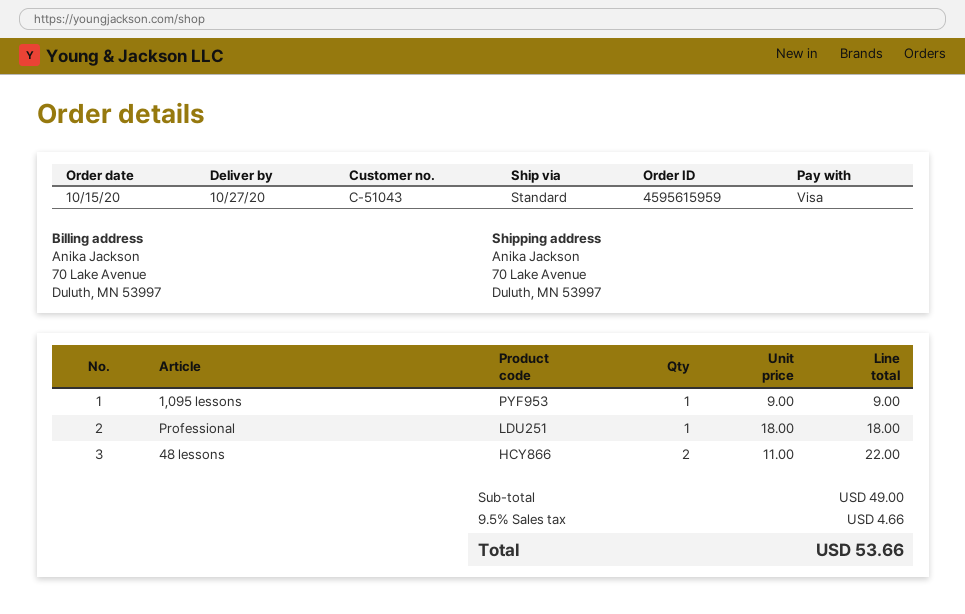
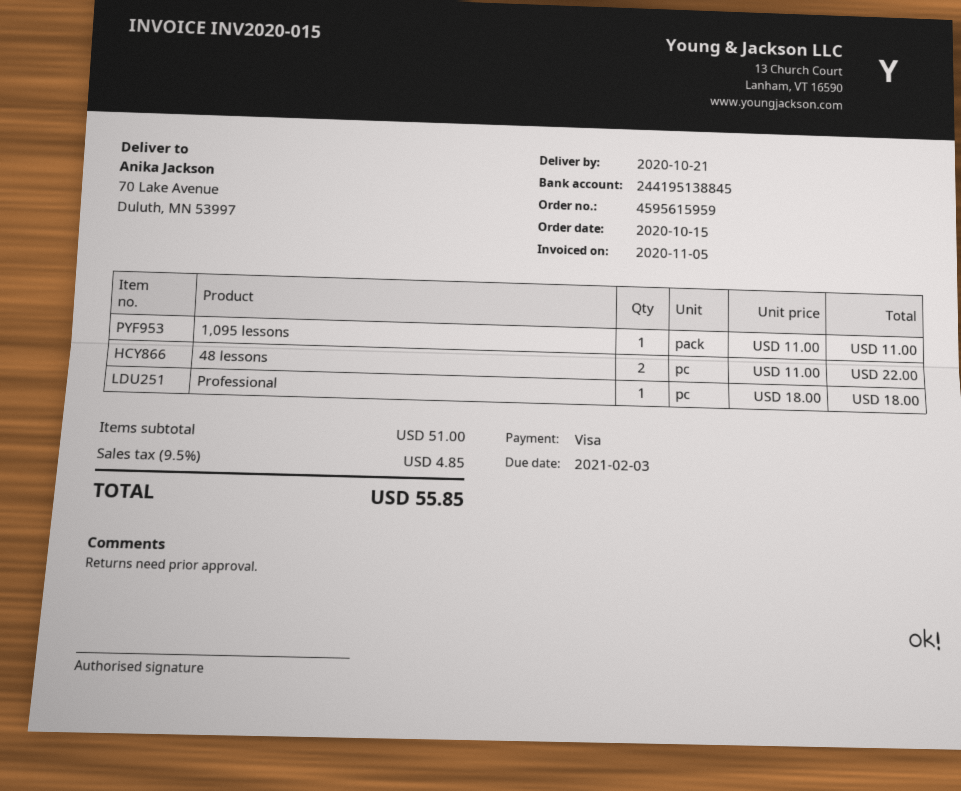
delivery date: 2020-10-27 -> 2020-10-21
1,095 lessons: 1 x 9.00 = 9.00 -> 1 x 11.00 = 11.00
subtotal: 49.00 -> 51.00
tax: 9.5% = 4.66 -> 9.5% = 4.85
total: 53.66 -> 55.85

